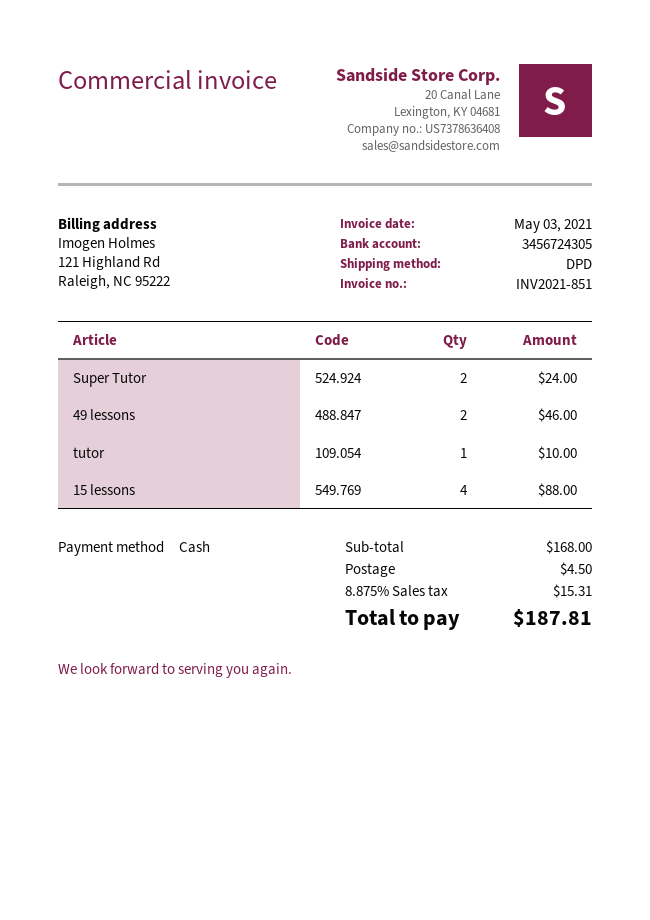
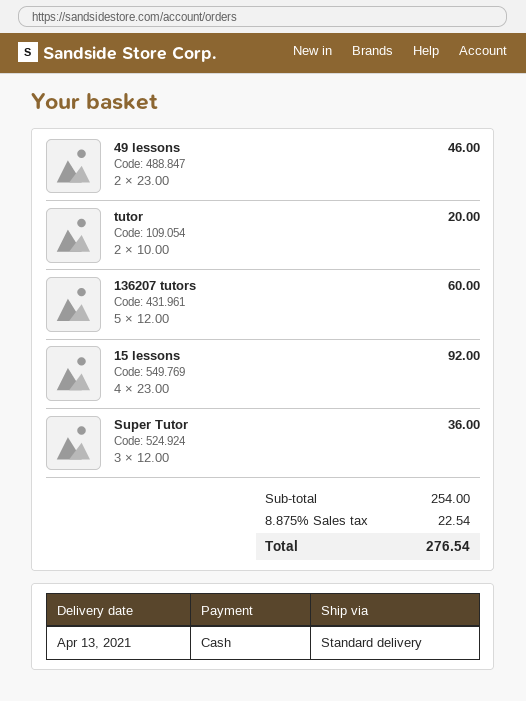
shipping method: DPD -> standard
Super Tutor: 2 for 24.00 -> 3 for 36.00
tutor: 1 for 10.00 -> 2 for 20.00
15 lessons: 4 for 88.00 -> 4 for 92.00
136207 tutors: none -> 5 for 60.00
subtotal: 168.00 -> 254.00
shipping: 4.50 -> none
tax: 8.875% = 15.31 -> 8.875% = 22.54
total: 187.81 -> 276.54

